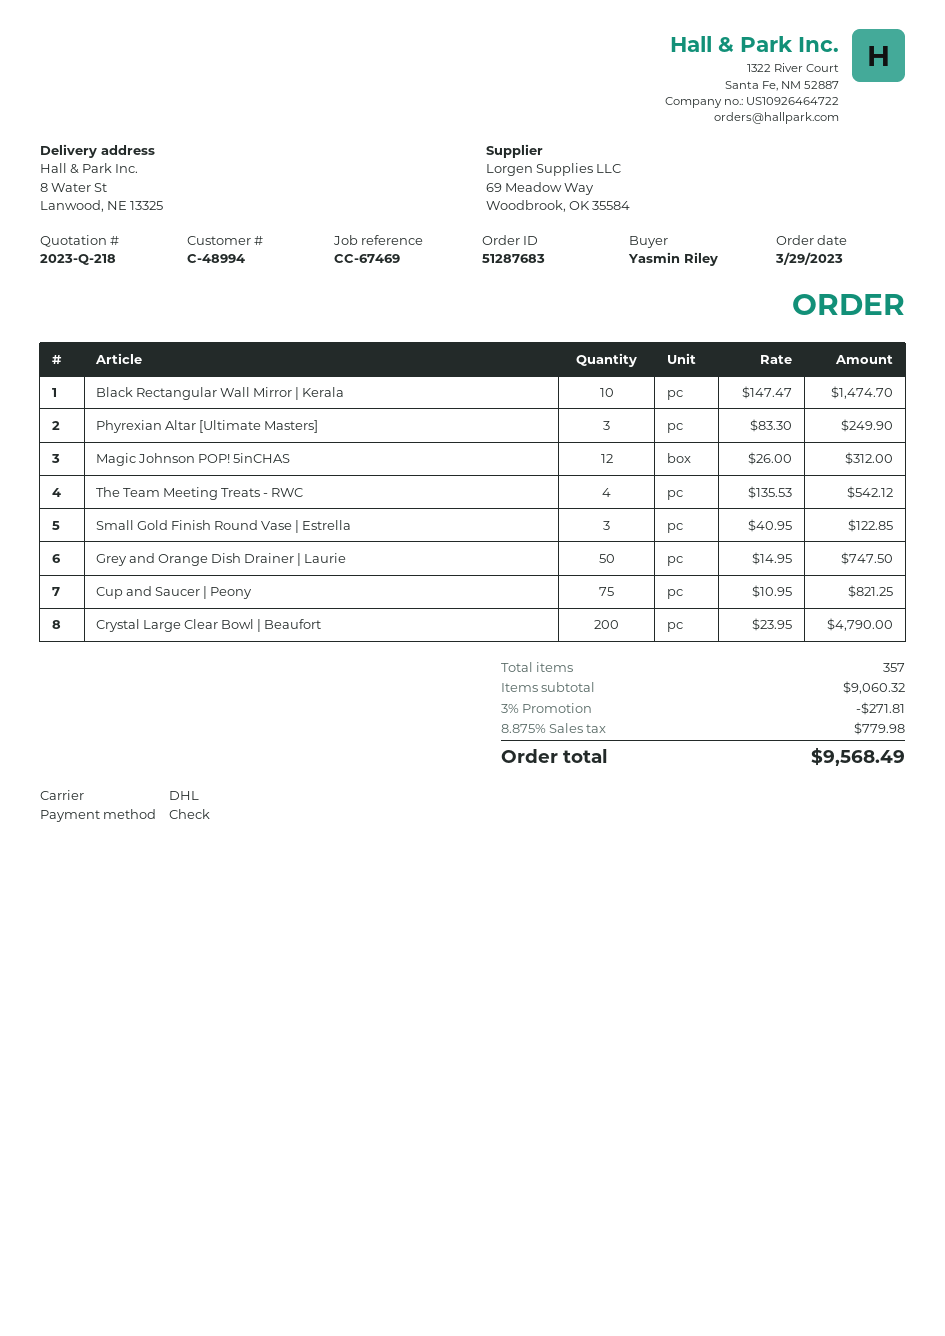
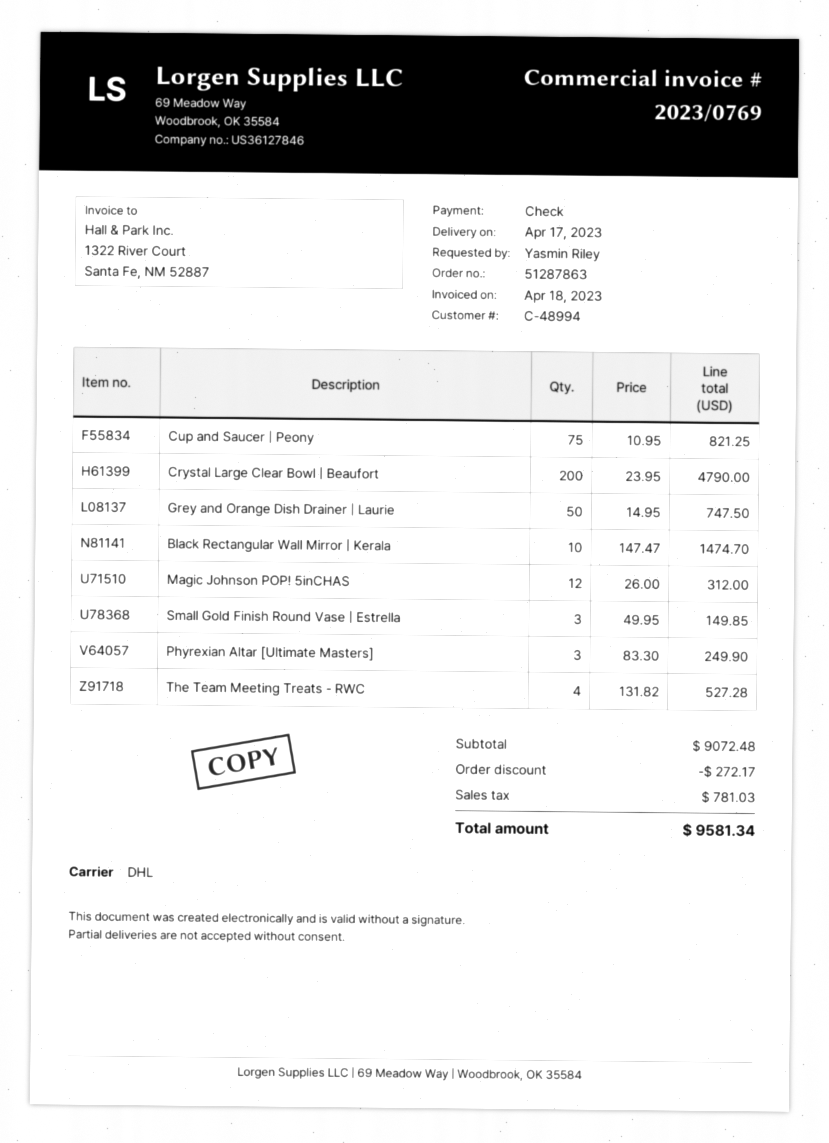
order number: 51287683 -> 51287863
The Team Meeting Treats - RWC: 4 x 135.53 = 542.12 -> 4 x 131.82 = 527.28
Small Gold Finish Round Vase | Estrella: 3 x 40.95 = 122.85 -> 3 x 49.95 = 149.85
subtotal: 9060.32 -> 9072.48
discount: 271.81 -> 272.17
tax: 779.98 -> 781.03
total: 9568.49 -> 9581.34

